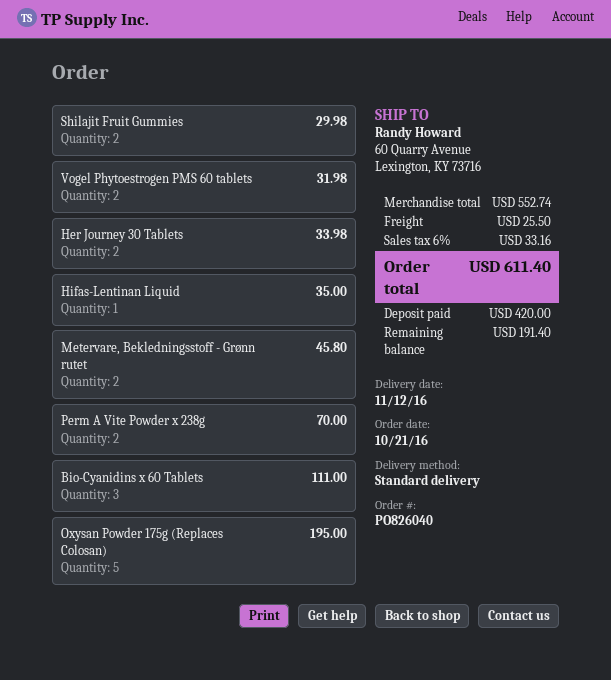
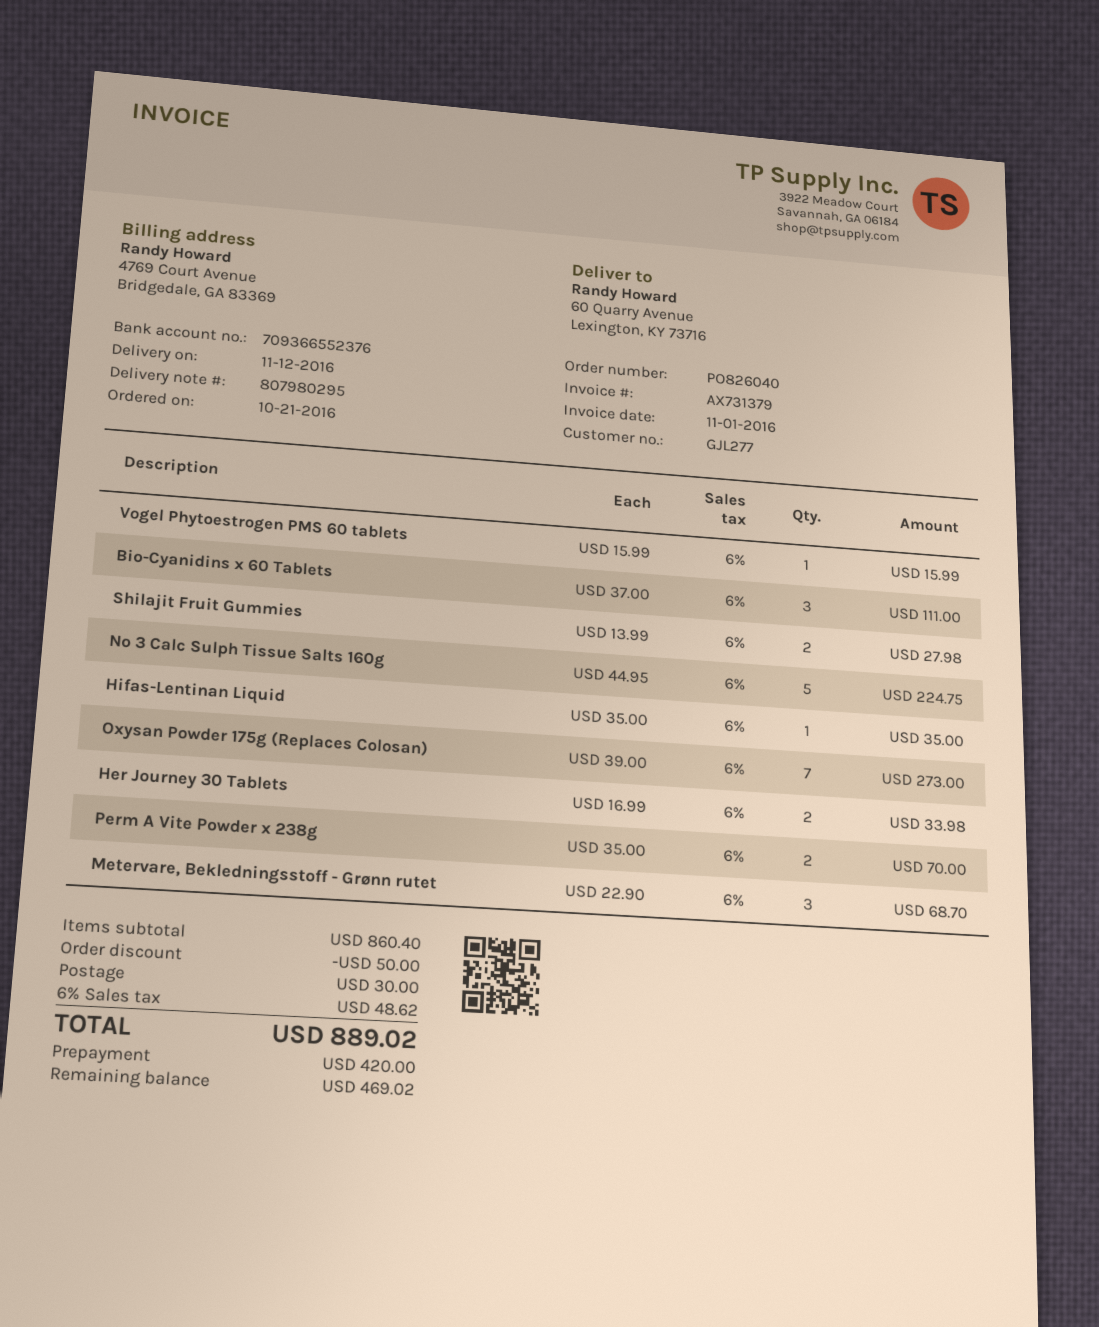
Shilajit Fruit Gummies: 2 for 29.98 -> 2 for 27.98
Vogel Phytoestrogen PMS 60 tablets: 2 for 31.98 -> 1 for 15.99
Metervare, Bekledningsstoff - Grønn rutet: 2 for 45.80 -> 3 for 68.70
Oxysan Powder 175g (Replaces Colosan): 5 for 195.00 -> 7 for 273.00
No 3 Calc Sulph Tissue Salts 160g: none -> 5 for 224.75
subtotal: 552.74 -> 860.40
discount: none -> 50.00
shipping: 25.50 -> 30.00
tax: 6% = 33.16 -> 6% = 48.62
total: 611.40 -> 889.02
balance: 191.40 -> 469.02

